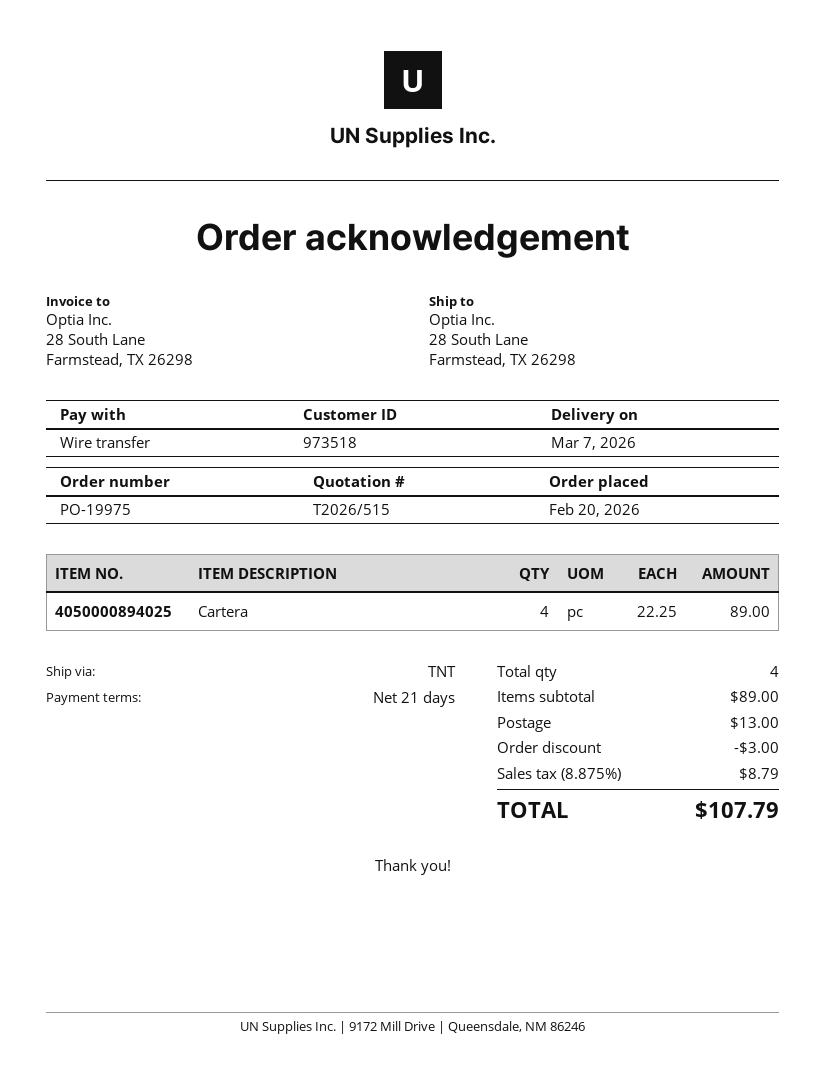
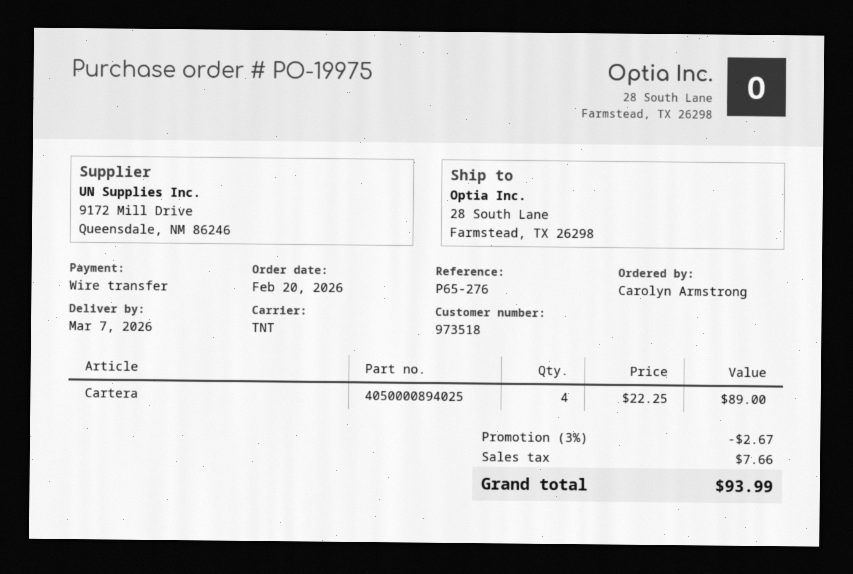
discount: 3.00 -> 2.67
shipping: 13.00 -> none
tax: 8.79 -> 7.66
total: 107.79 -> 93.99

